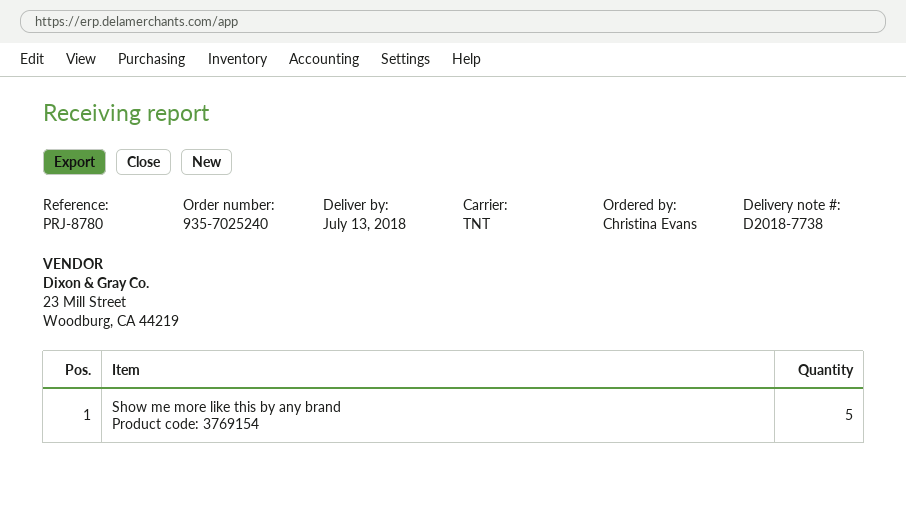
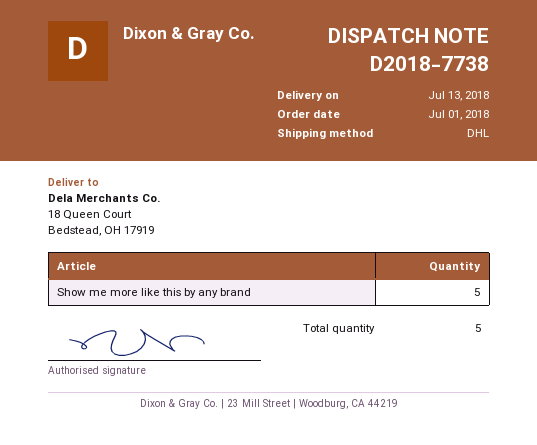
shipping method: TNT -> DHL

